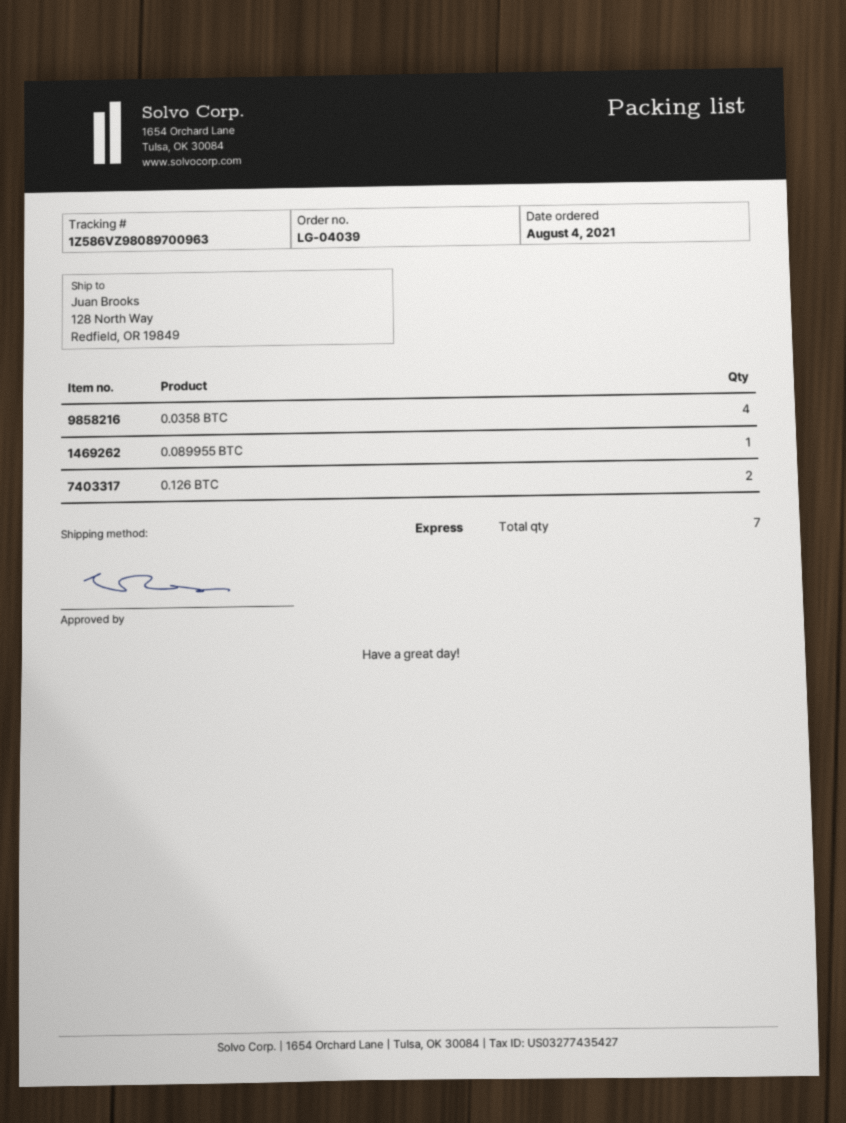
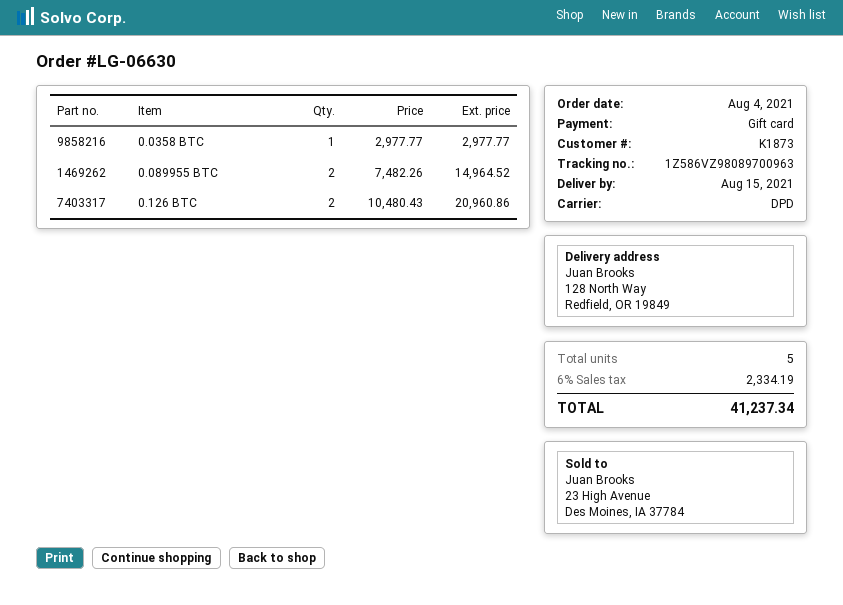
order number: LG-04039 -> LG-06630
shipping method: express -> DPD
0.0358 BTC: 4 -> 1
0.089955 BTC: 1 -> 2
total quantity: 7 -> 5

